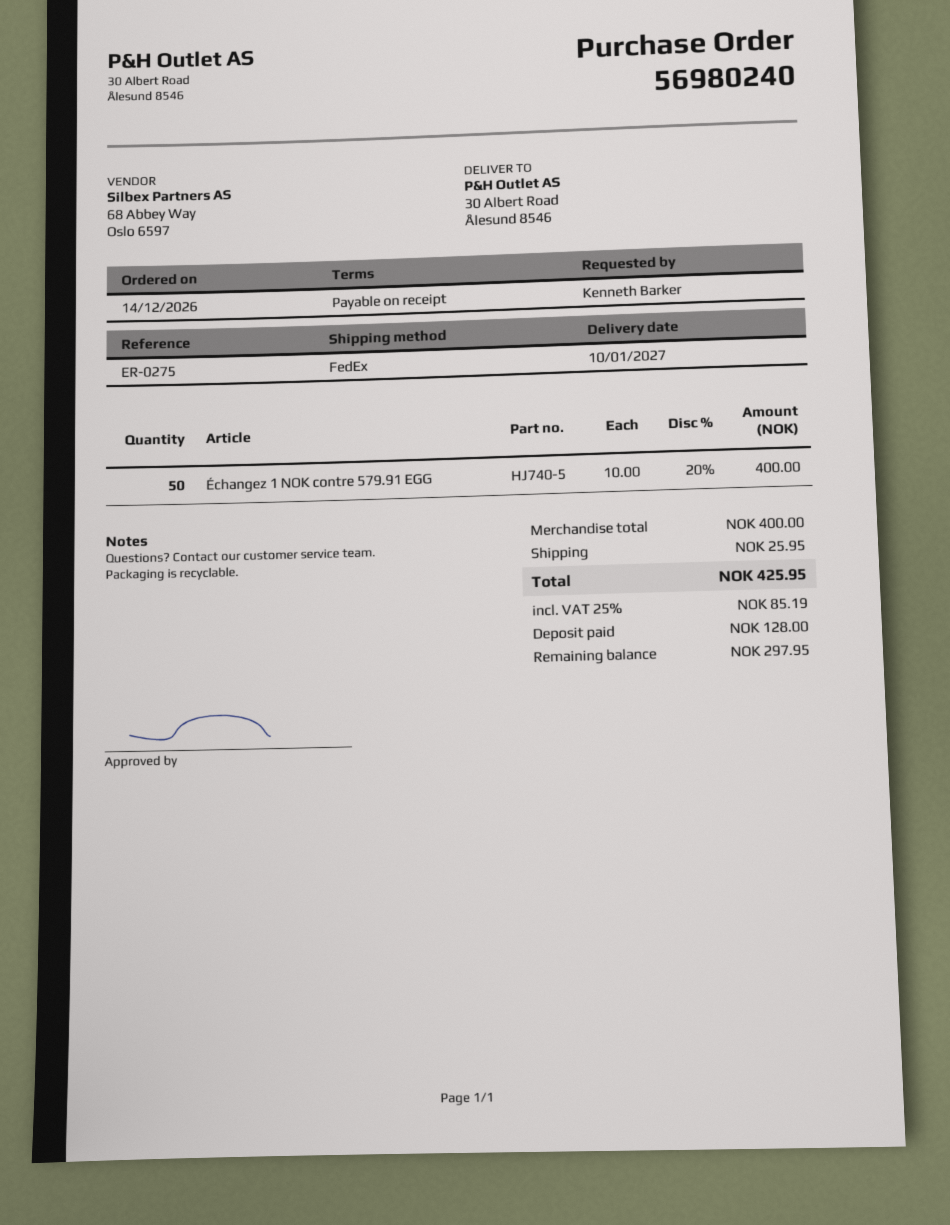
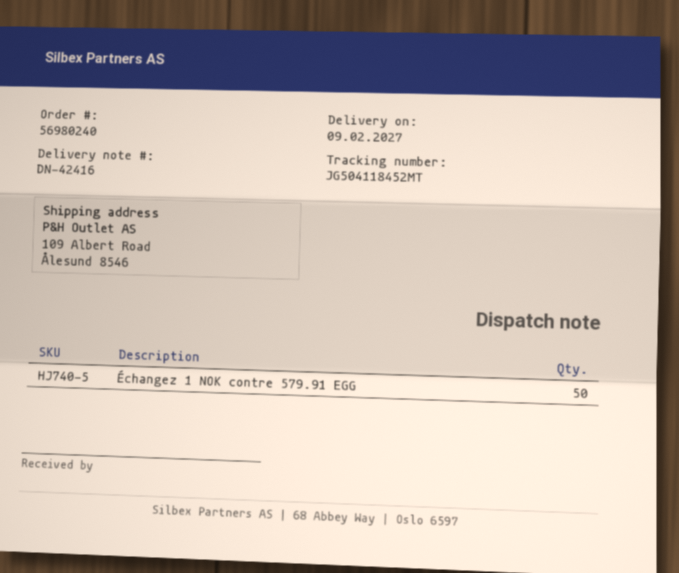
delivery date: 2027-01-10 -> 2027-02-09
ship to: 30 Albert Road, Ålesund 8546 -> 109 Albert Road, Ålesund 8546

